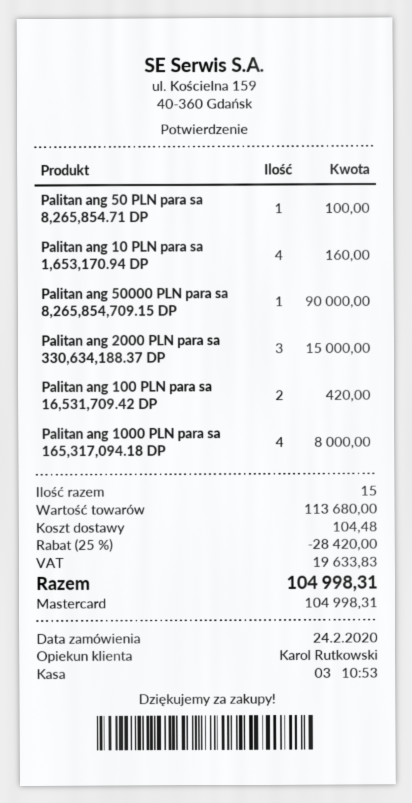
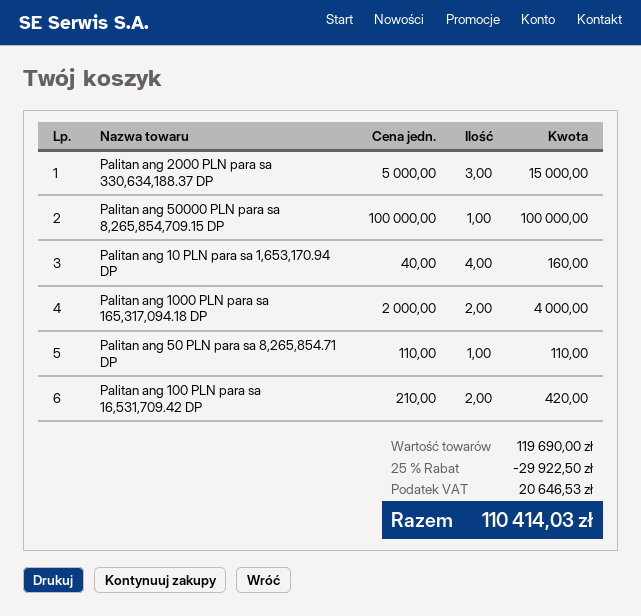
Palitan ang 50 PLN para sa 8,265,854.71 DP: 1 for 100.00 -> 1 for 110.00
Palitan ang 50000 PLN para sa 8,265,854,709.15 DP: 1 for 90000.00 -> 1 for 100000.00
Palitan ang 1000 PLN para sa 165,317,094.18 DP: 4 for 8000.00 -> 2 for 4000.00
subtotal: 113680.00 -> 119690.00
discount: 25% = 28420.00 -> 25% = 29922.50
shipping: 104.48 -> none
tax: 19633.83 -> 20646.53
total: 104998.31 -> 110414.03

